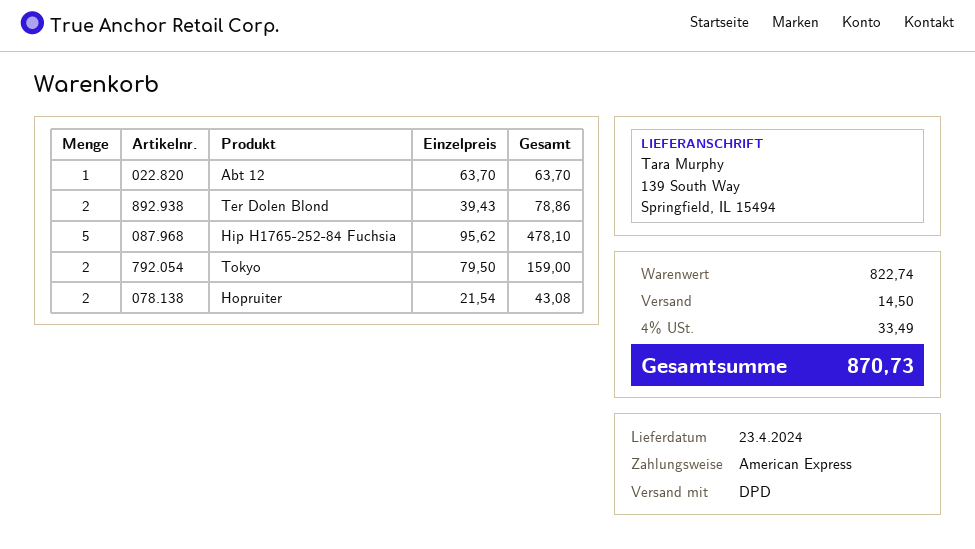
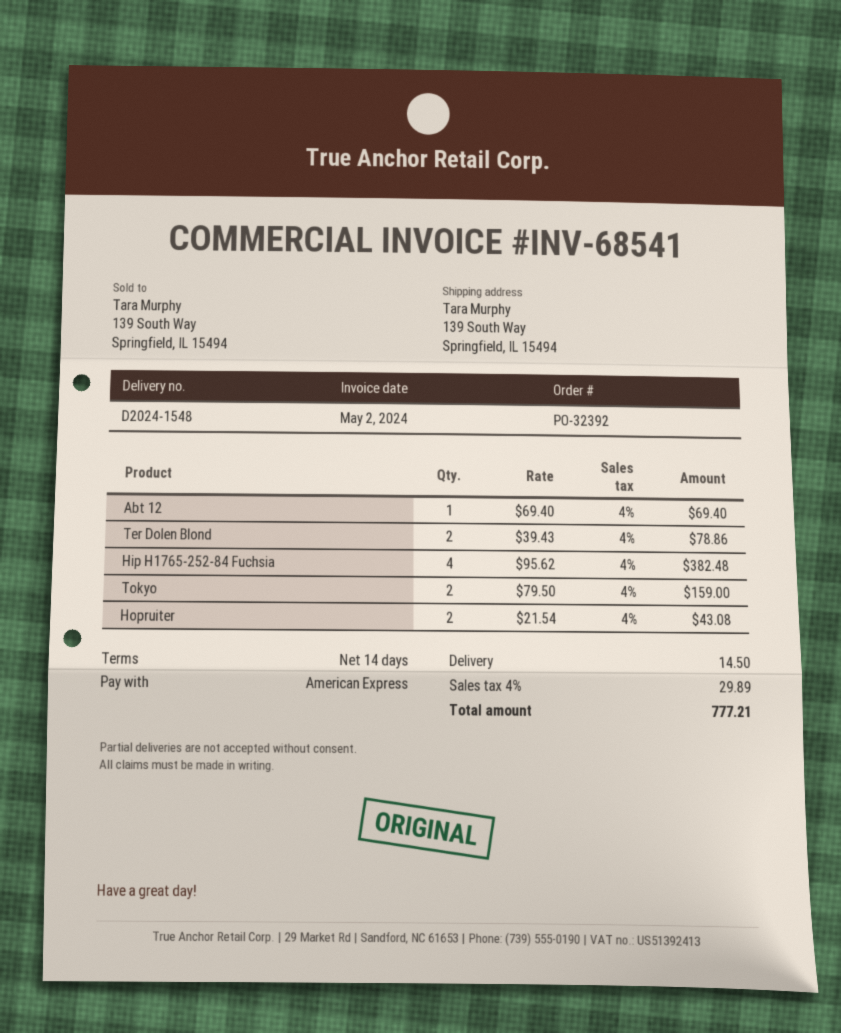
Abt 12: 1 x 63.70 = 63.70 -> 1 x 69.40 = 69.40
Hip H1765-252-84 Fuchsia: 5 x 95.62 = 478.10 -> 4 x 95.62 = 382.48
tax: 4% = 33.49 -> 4% = 29.89
total: 870.73 -> 777.21

